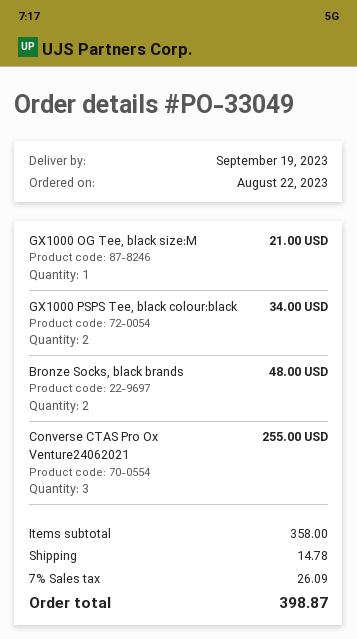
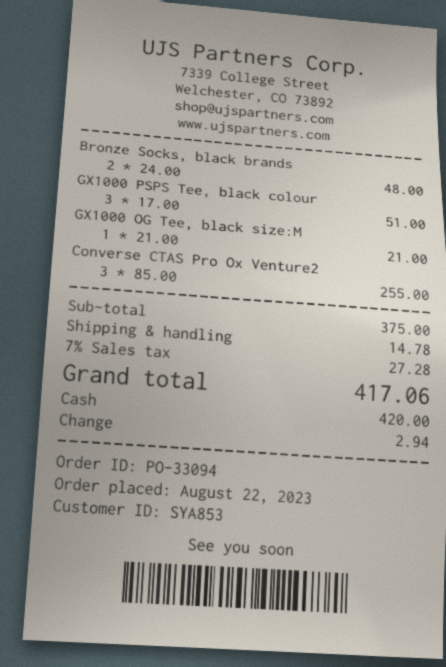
order number: PO-33049 -> PO-33094
GX1000 PSPS Tee, black colour:black: 2 for 34.00 -> 3 for 51.00
subtotal: 358.00 -> 375.00
tax: 7% = 26.09 -> 7% = 27.28
total: 398.87 -> 417.06

